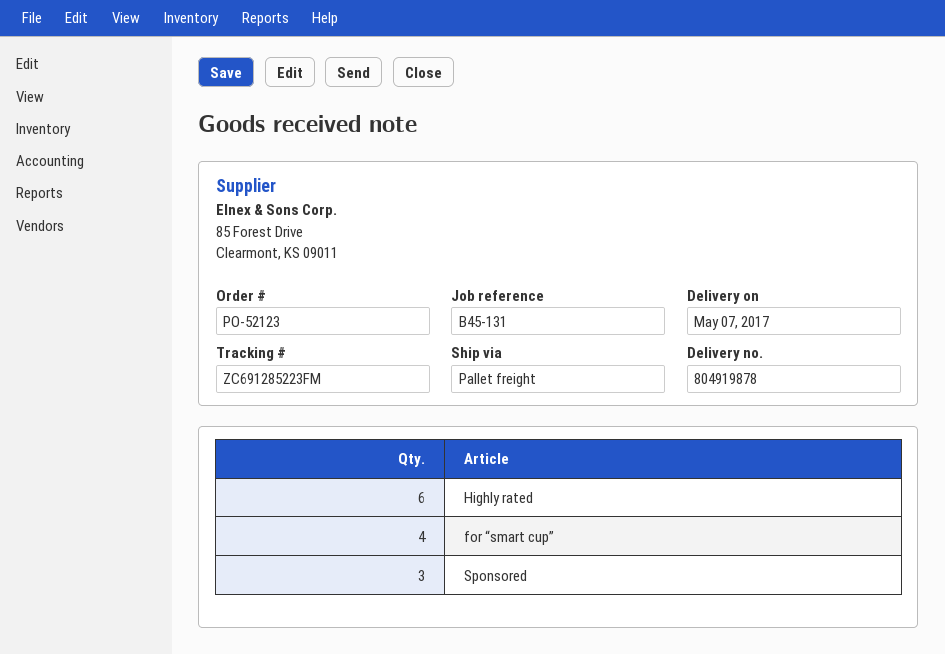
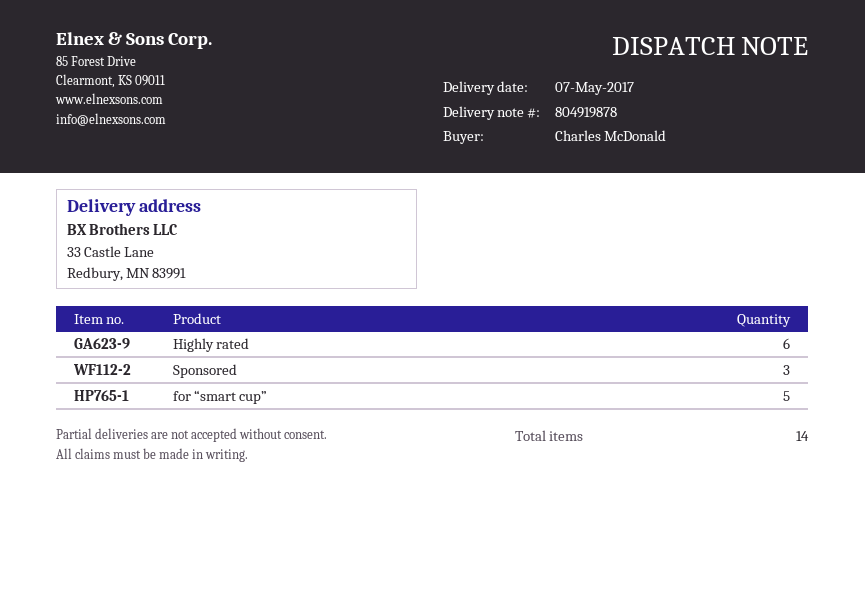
for “smart cup”: 4 -> 5

